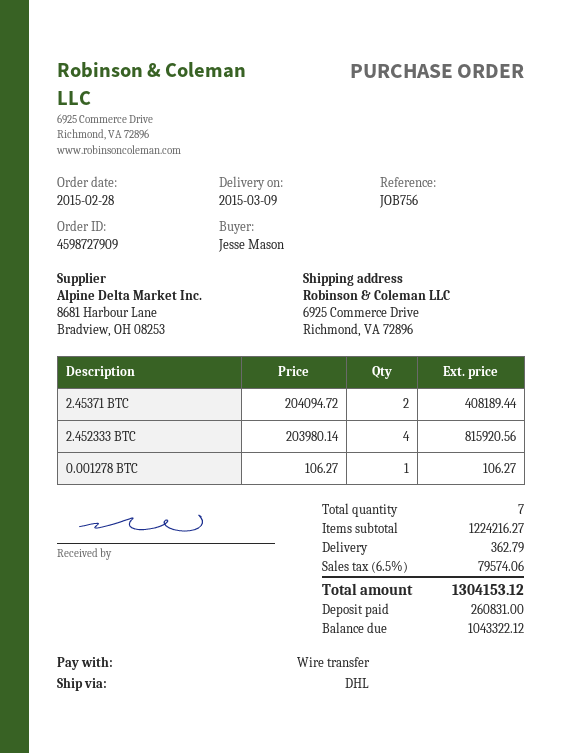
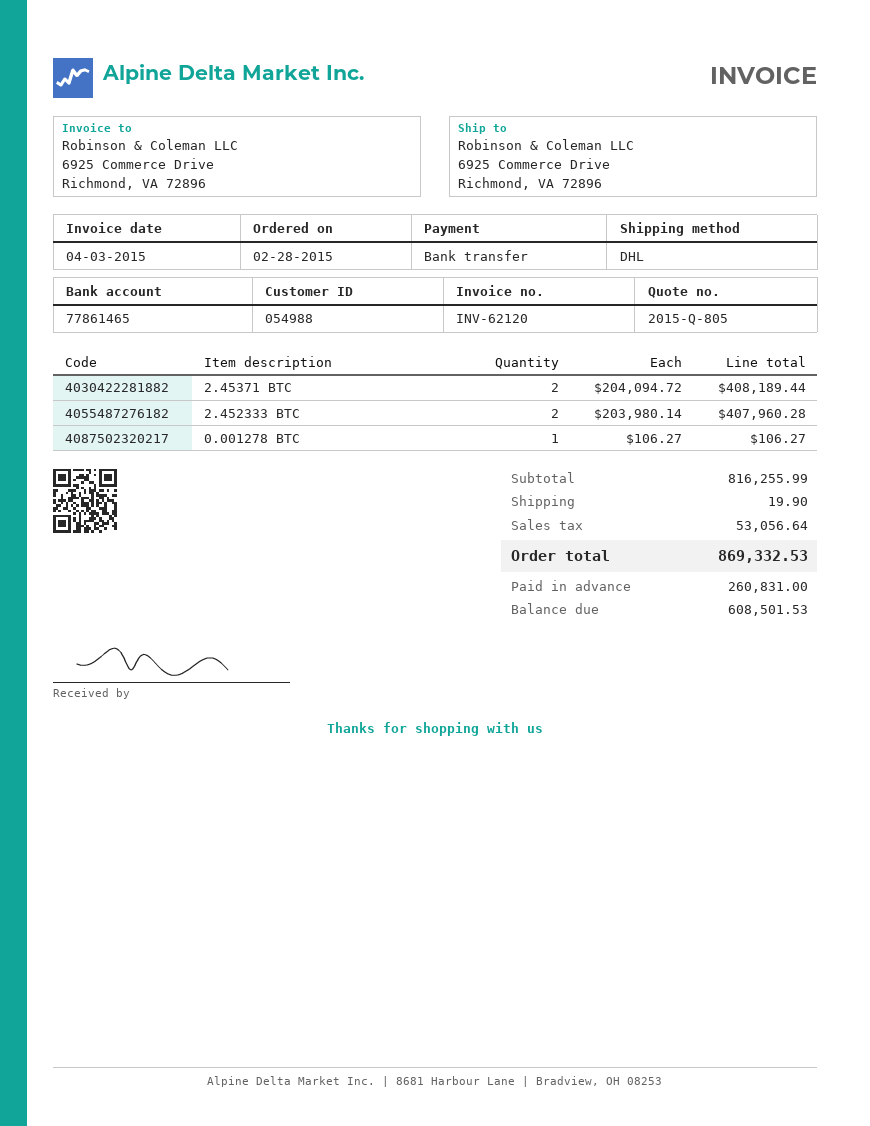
2.452333 BTC: 4 x 203980.14 = 815920.56 -> 2 x 203980.14 = 407960.28
subtotal: 1224216.27 -> 816255.99
shipping: 362.79 -> 19.90
tax: 79574.06 -> 53056.64
total: 1304153.12 -> 869332.53
balance: 1043322.12 -> 608501.53

